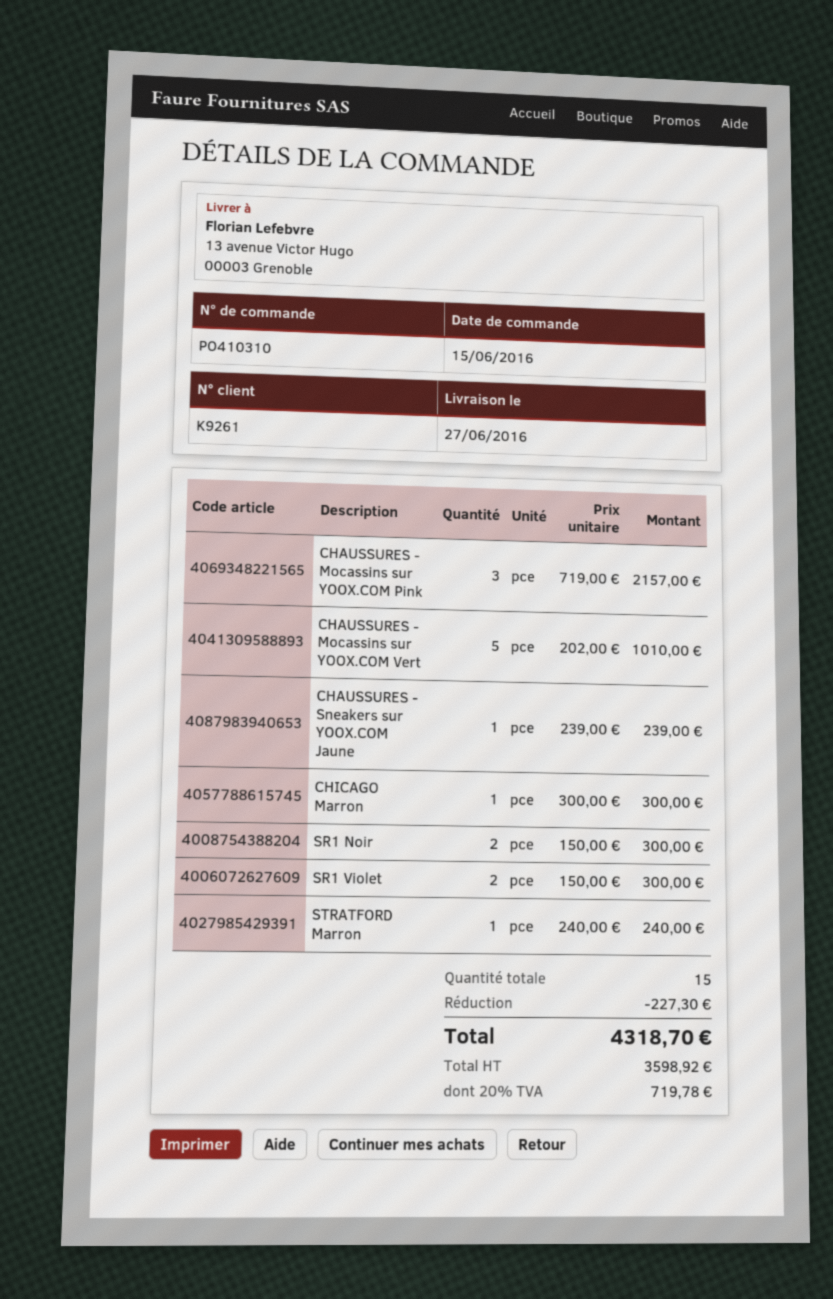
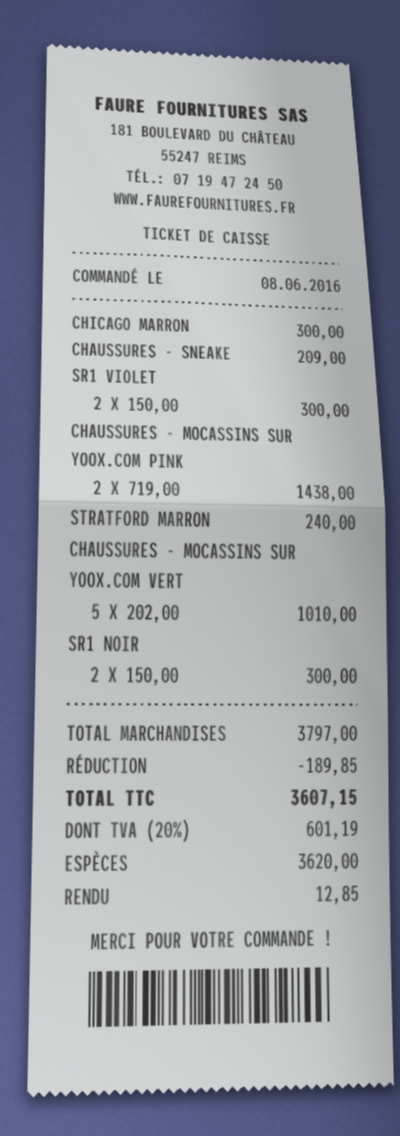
order date: 2016-06-15 -> 2016-06-08
CHAUSSURES - Mocassins sur YOOX.COM Pink: 3 x 719.00 = 2157.00 -> 2 x 719.00 = 1438.00
CHAUSSURES - Sneakers sur YOOX.COM Jaune: 1 x 239.00 = 239.00 -> 1 x 209.00 = 209.00
discount: 227.30 -> 189.85
tax: 20% = 719.78 -> 20% = 601.19
total: 4318.70 -> 3607.15

